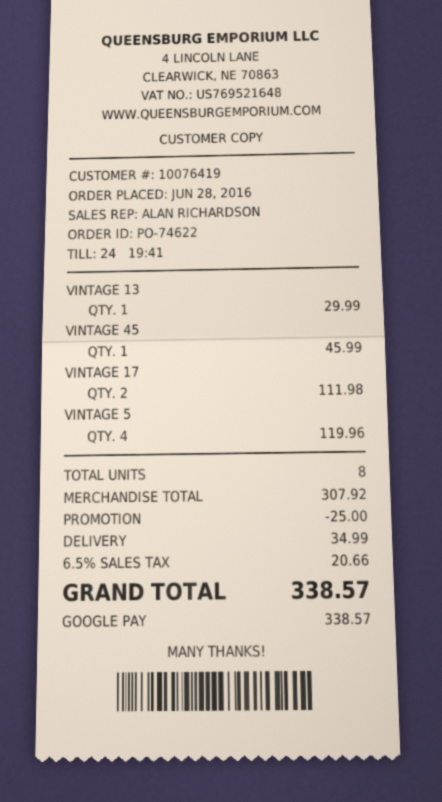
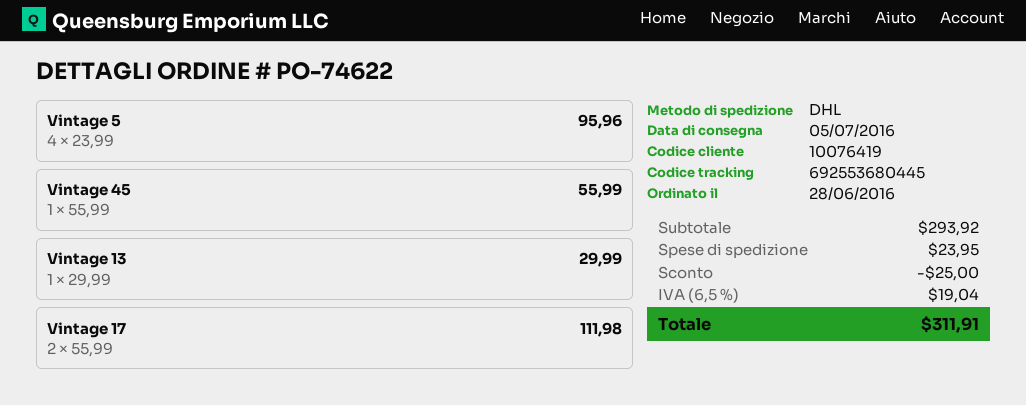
VINTAGE 45: 1 for 45.99 -> 1 for 55.99
VINTAGE 5: 4 for 119.96 -> 4 for 95.96
subtotal: 307.92 -> 293.92
shipping: 34.99 -> 23.95
tax: 6.5% = 20.66 -> 6.5% = 19.04
total: 338.57 -> 311.91

